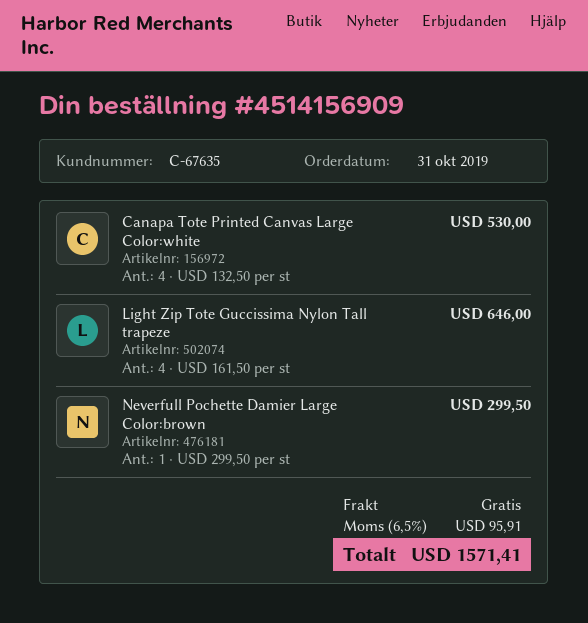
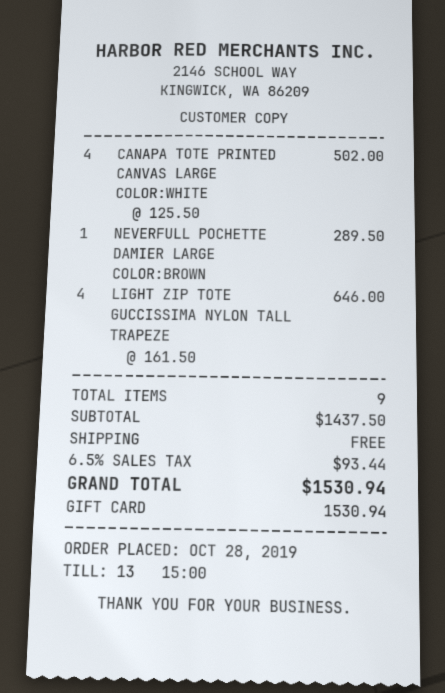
order date: 2019-10-31 -> 2019-10-28
Canapa Tote Printed Canvas Large Color:white: 4 x 132.50 = 530.00 -> 4 x 125.50 = 502.00
Neverfull Pochette Damier Large Color:brown: 1 x 299.50 = 299.50 -> 1 x 289.50 = 289.50
tax: 6.5% = 95.91 -> 6.5% = 93.44
total: 1571.41 -> 1530.94

